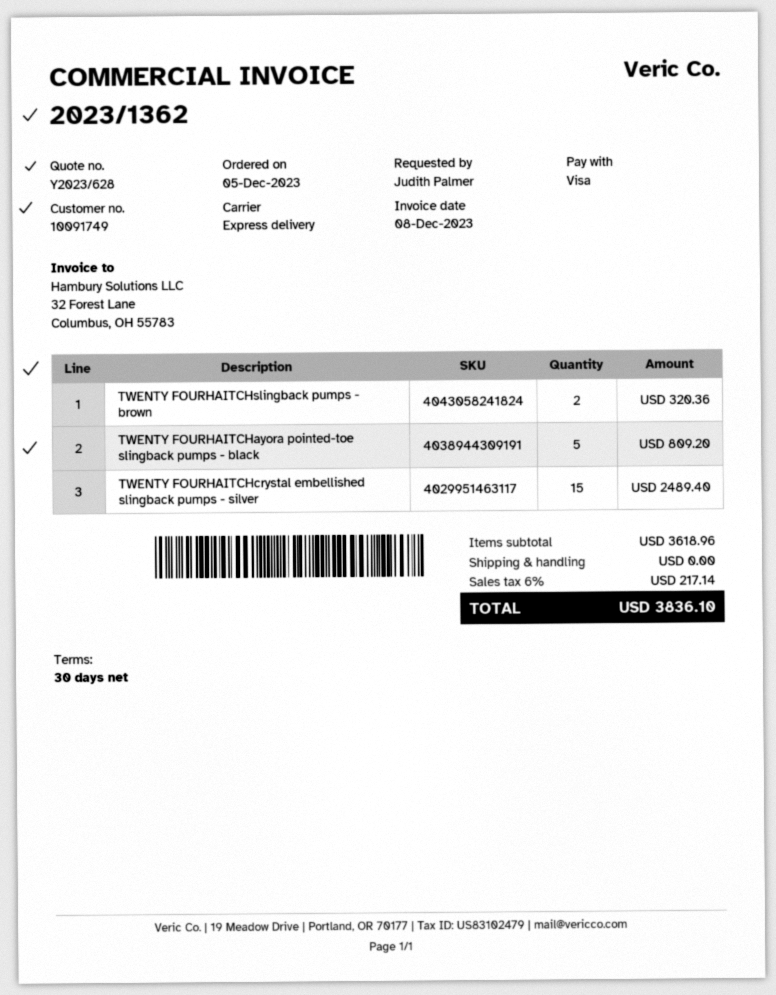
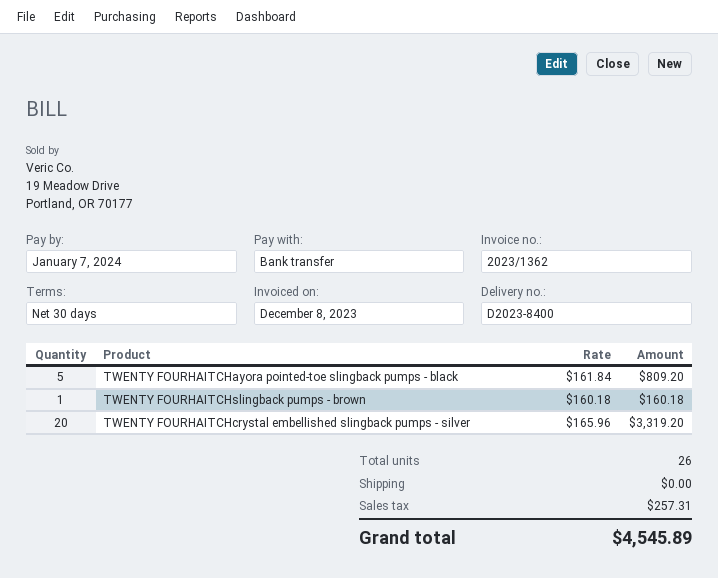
payment method: Visa -> bank transfer
TWENTY FOURHAITCHslingback pumps - brown: 2 for 320.36 -> 1 for 160.18
TWENTY FOURHAITCHcrystal embellished slingback pumps - silver: 15 for 2489.40 -> 20 for 3319.20
tax: 217.14 -> 257.31
total: 3836.10 -> 4545.89

